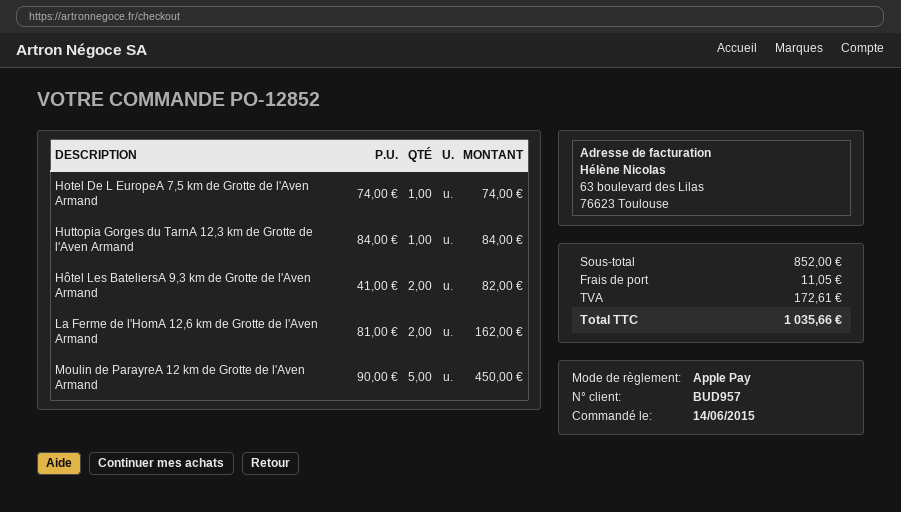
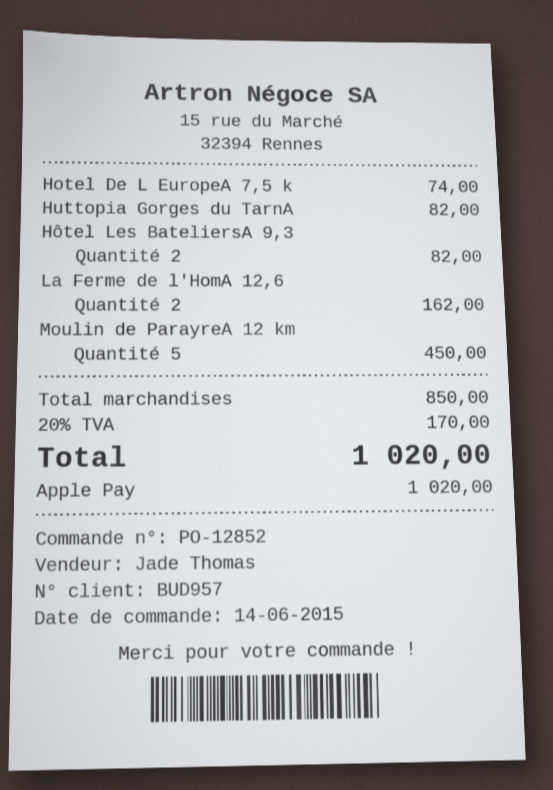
Huttopia Gorges du TarnA 12,3 km de Grotte de l'Aven Armand: 1 for 84.00 -> 1 for 82.00
subtotal: 852.00 -> 850.00
shipping: 11.05 -> none
tax: 172.61 -> 170.00
total: 1035.66 -> 1020.00

